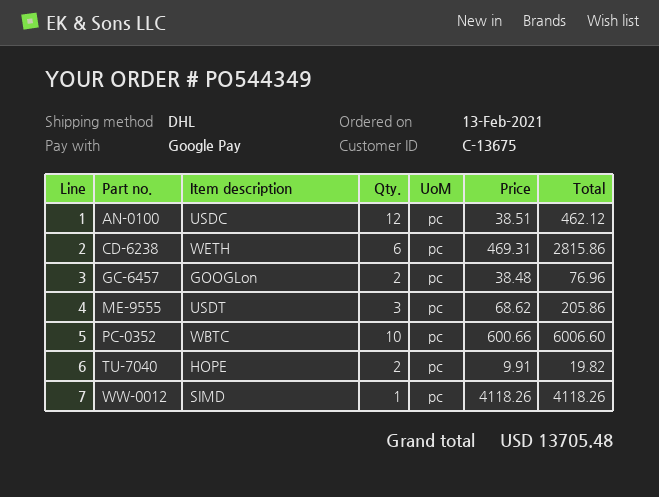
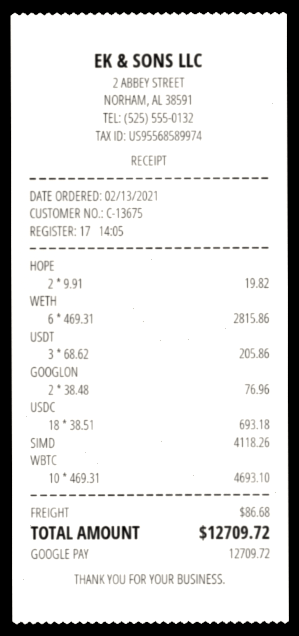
USDC: 12 x 38.51 = 462.12 -> 18 x 38.51 = 693.18
WBTC: 10 x 600.66 = 6006.60 -> 10 x 469.31 = 4693.10
shipping: none -> 86.68
total: 13705.48 -> 12709.72

